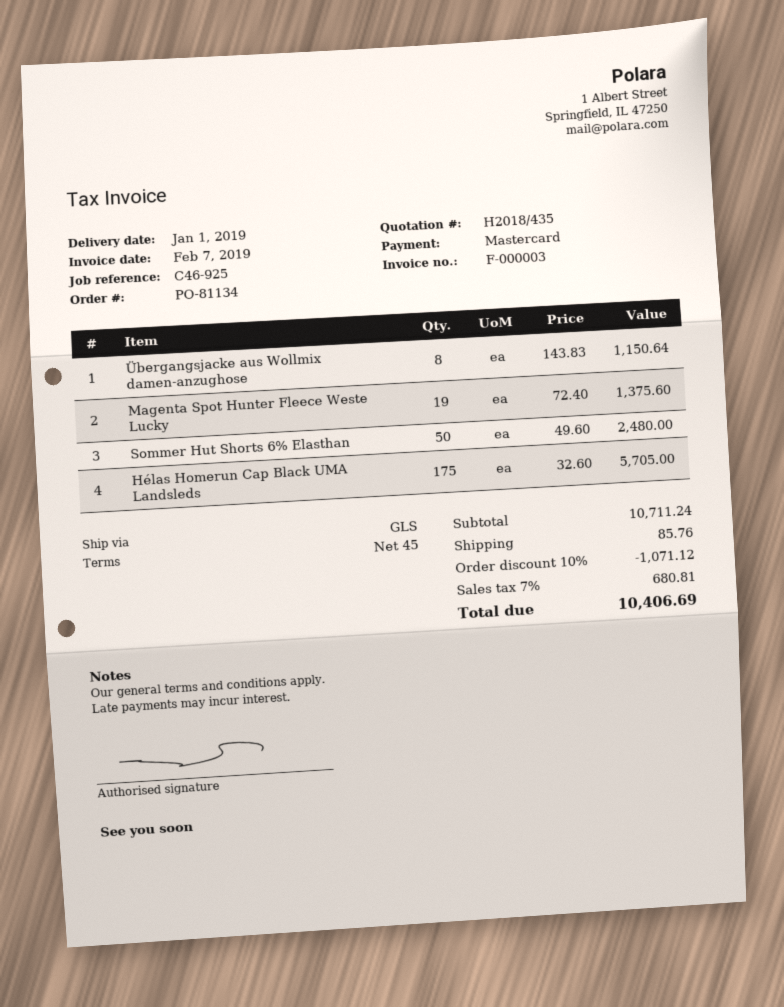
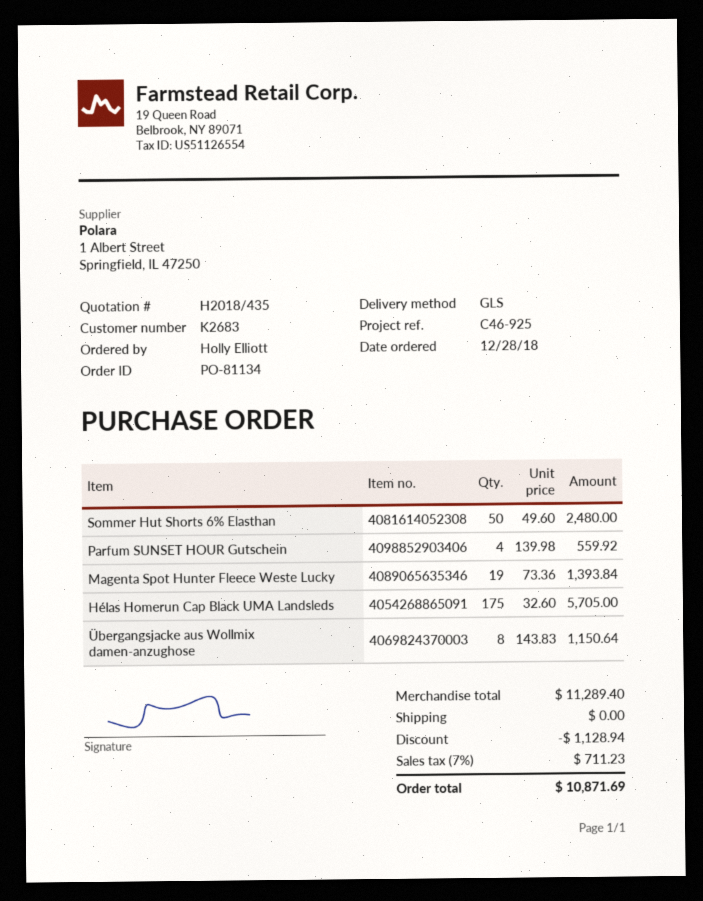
Magenta Spot Hunter Fleece Weste Lucky: 19 x 72.40 = 1375.60 -> 19 x 73.36 = 1393.84
Parfum SUNSET HOUR Gutschein: none -> 4 x 139.98 = 559.92
subtotal: 10711.24 -> 11289.40
discount: 1071.12 -> 1128.94
shipping: 85.76 -> 0.00
tax: 7% = 680.81 -> 7% = 711.23
total: 10406.69 -> 10871.69

